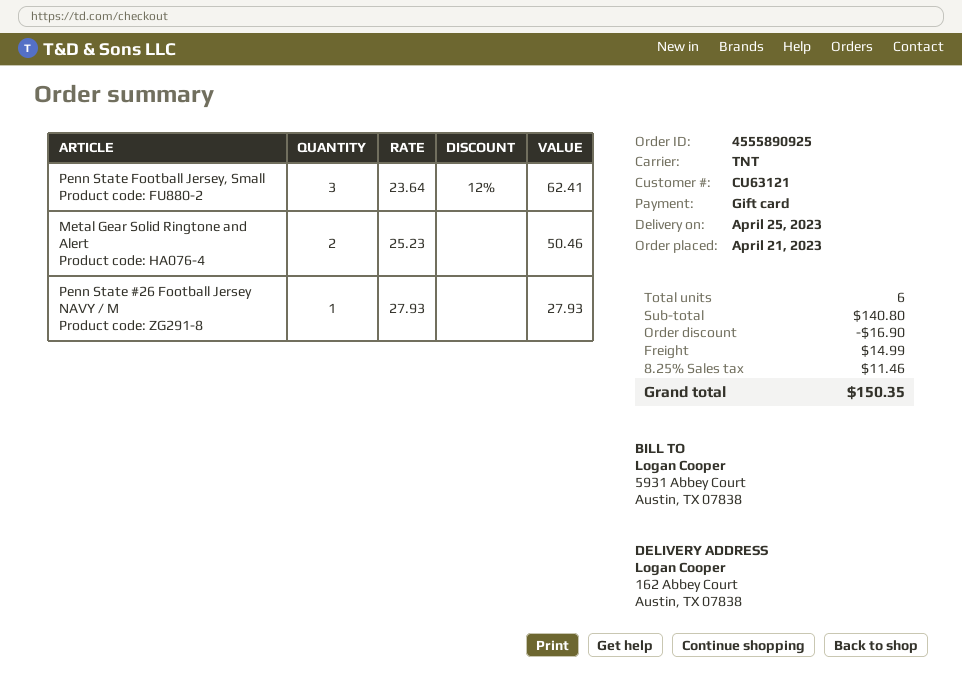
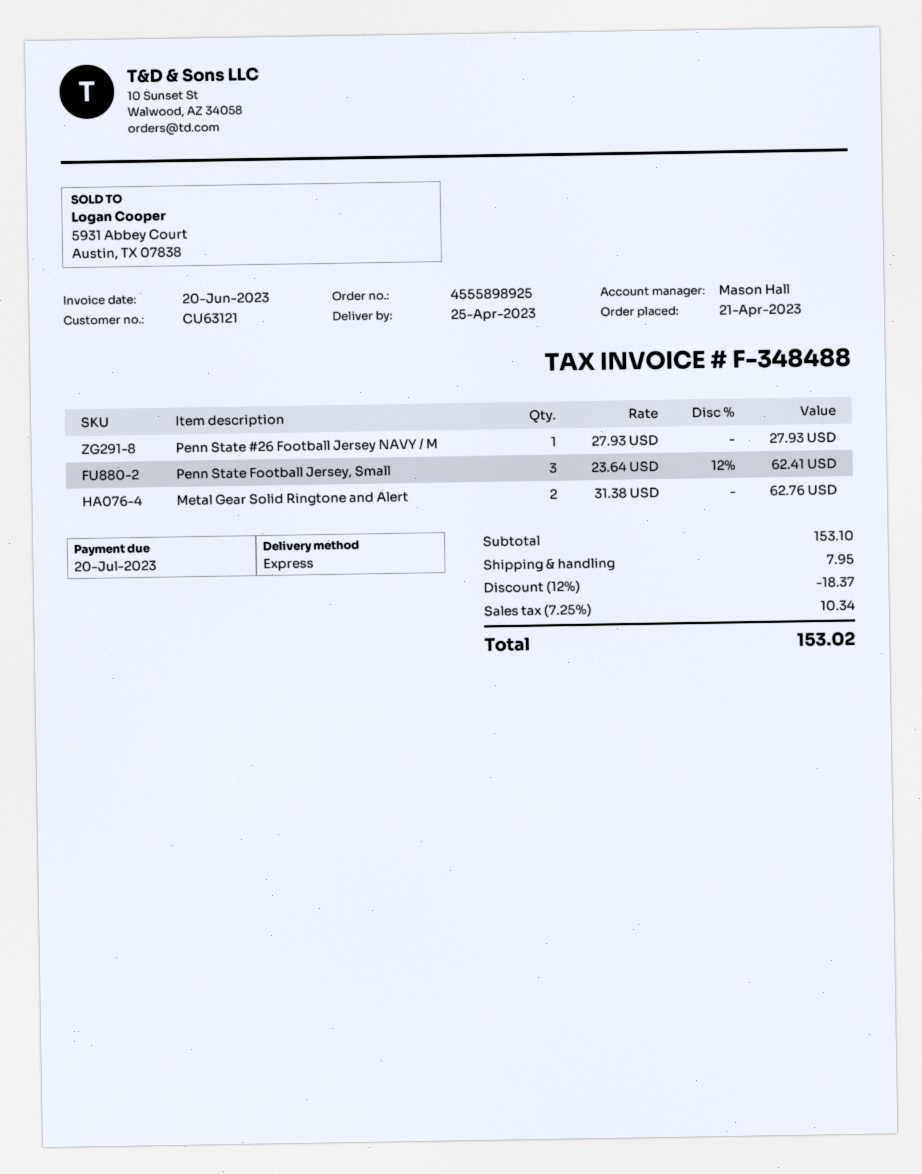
order number: 4555890925 -> 4555898925
shipping method: TNT -> express
Metal Gear Solid Ringtone and Alert: 2 x 25.23 = 50.46 -> 2 x 31.38 = 62.76
subtotal: 140.80 -> 153.10
discount: 16.90 -> 18.37
shipping: 14.99 -> 7.95
tax: 8.25% = 11.46 -> 7.25% = 10.34
total: 150.35 -> 153.02

